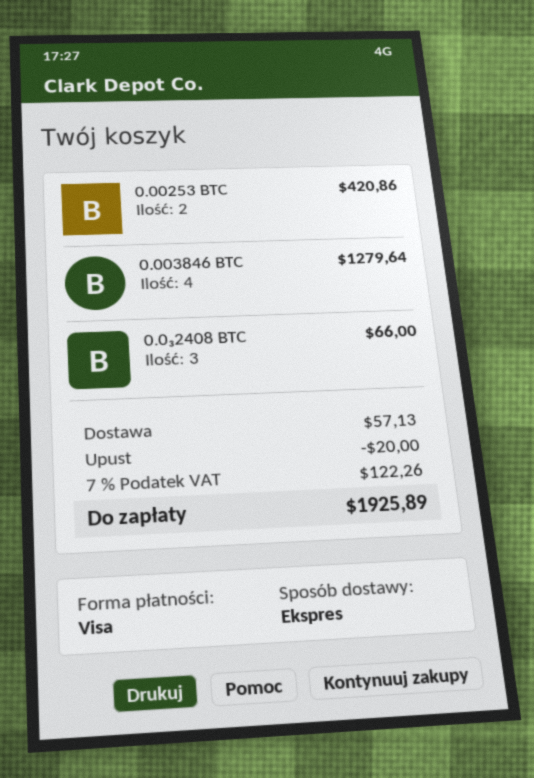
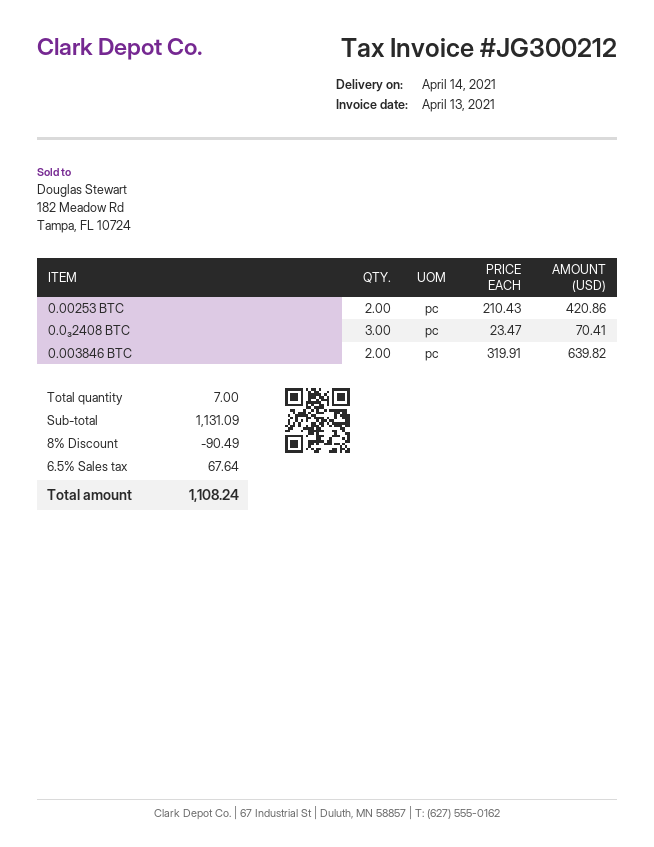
0.003846 BTC: 4 for 1279.64 -> 2 for 639.82
0.0₃2408 BTC: 3 for 66.00 -> 3 for 70.41
discount: 20.00 -> 90.49
shipping: 57.13 -> none
tax: 7% = 122.26 -> 6.5% = 67.64
total: 1925.89 -> 1108.24

